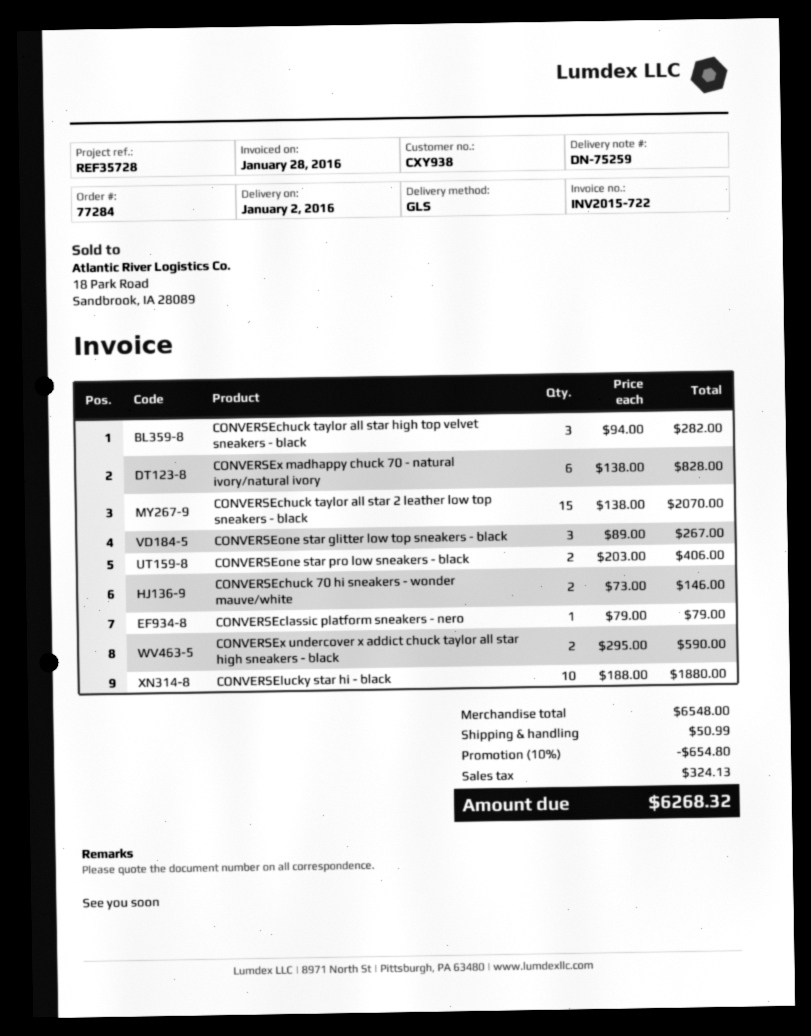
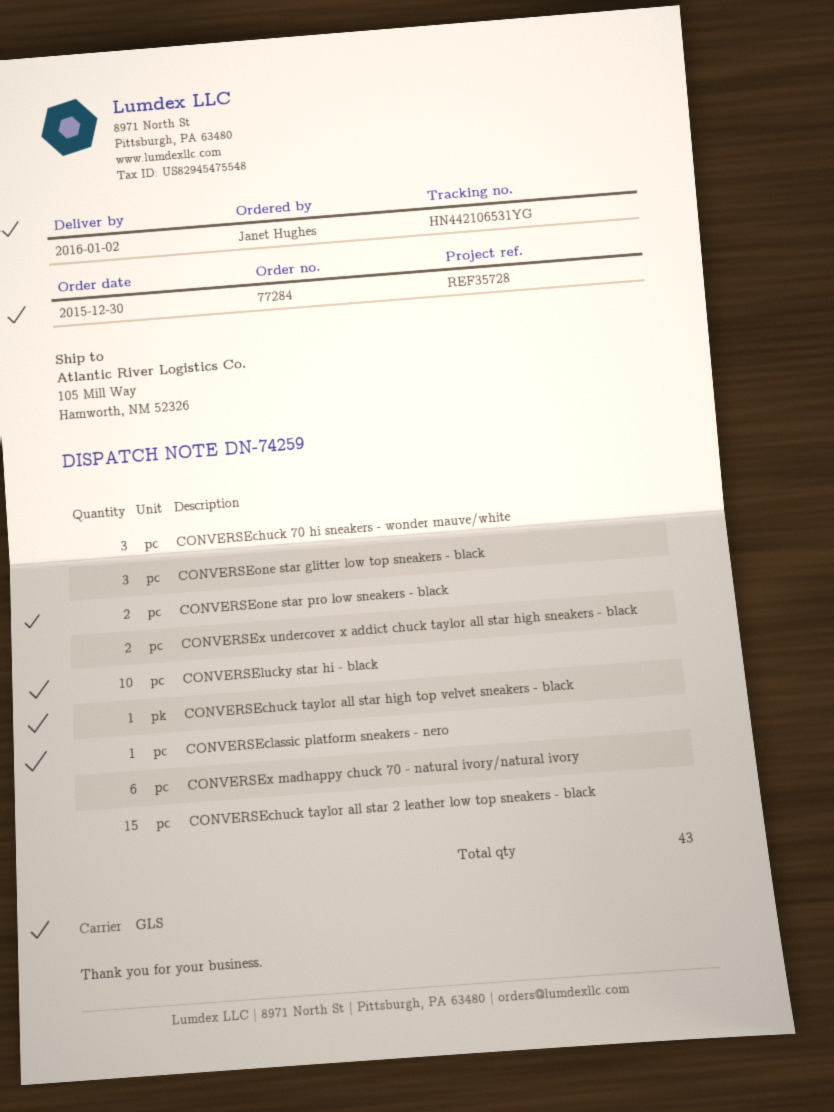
delivery note number: DN-75259 -> DN-74259
CONVERSEchuck taylor all star high top velvet sneakers - black: 3 -> 1
CONVERSEchuck 70 hi sneakers - wonder mauve/white: 2 -> 3

